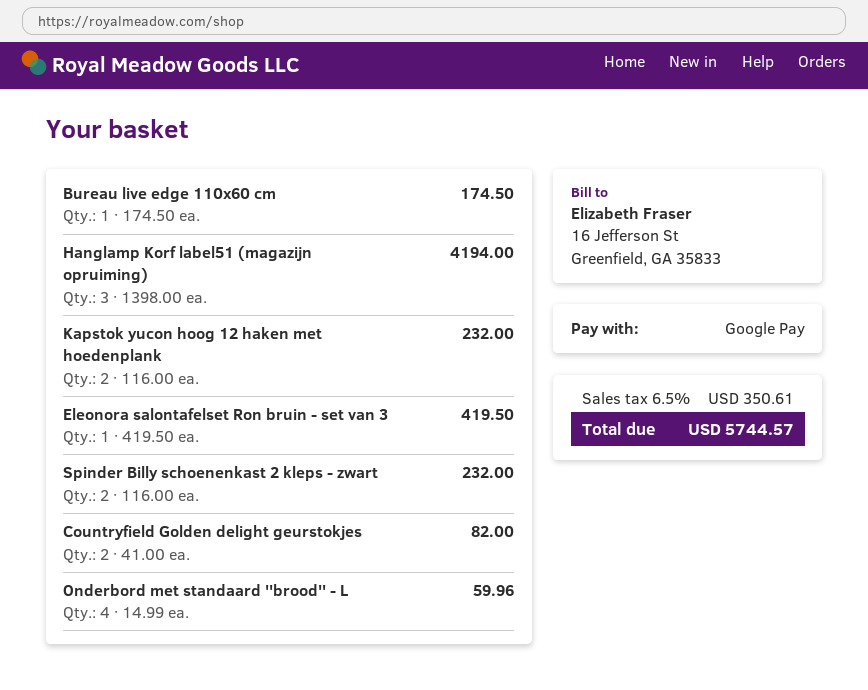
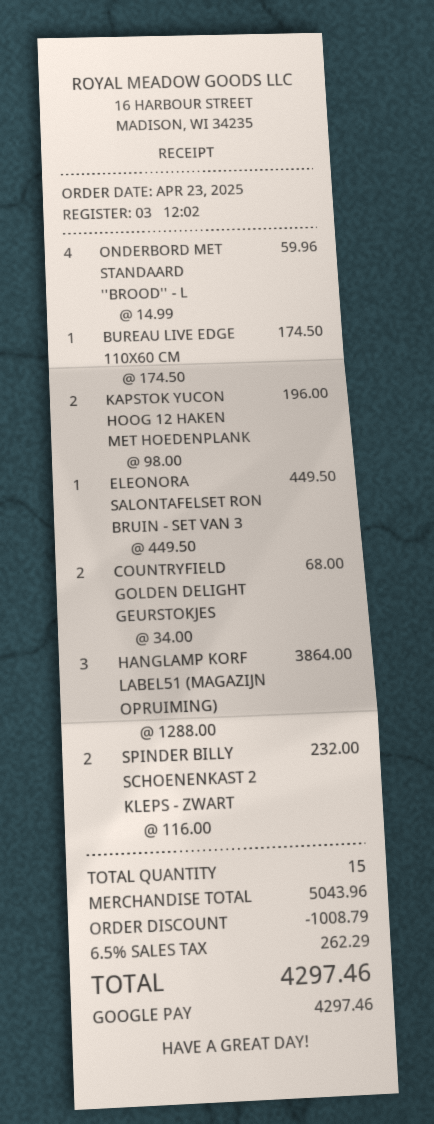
Hanglamp Korf label51 (magazijn opruiming): 3 x 1398.00 = 4194.00 -> 3 x 1288.00 = 3864.00
Kapstok yucon hoog 12 haken met hoedenplank: 2 x 116.00 = 232.00 -> 2 x 98.00 = 196.00
Eleonora salontafelset Ron bruin - set van 3: 1 x 419.50 = 419.50 -> 1 x 449.50 = 449.50
Countryfield Golden delight geurstokjes: 2 x 41.00 = 82.00 -> 2 x 34.00 = 68.00
discount: none -> 1008.79
tax: 6.5% = 350.61 -> 6.5% = 262.29
total: 5744.57 -> 4297.46

